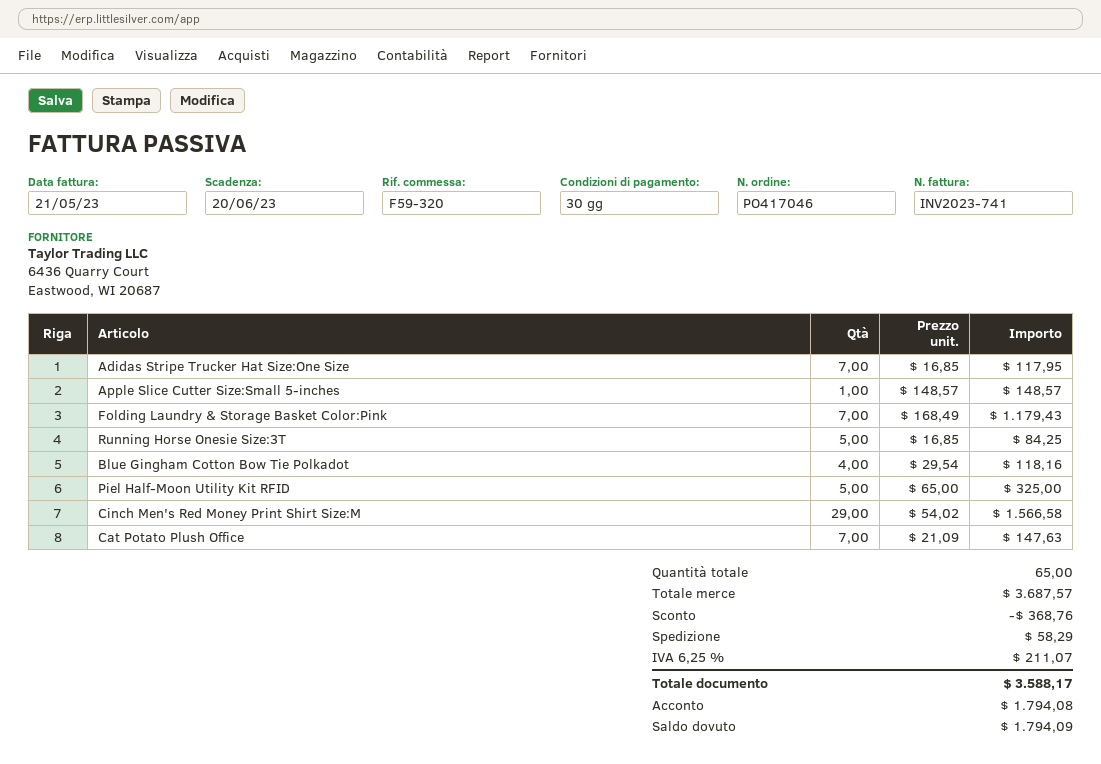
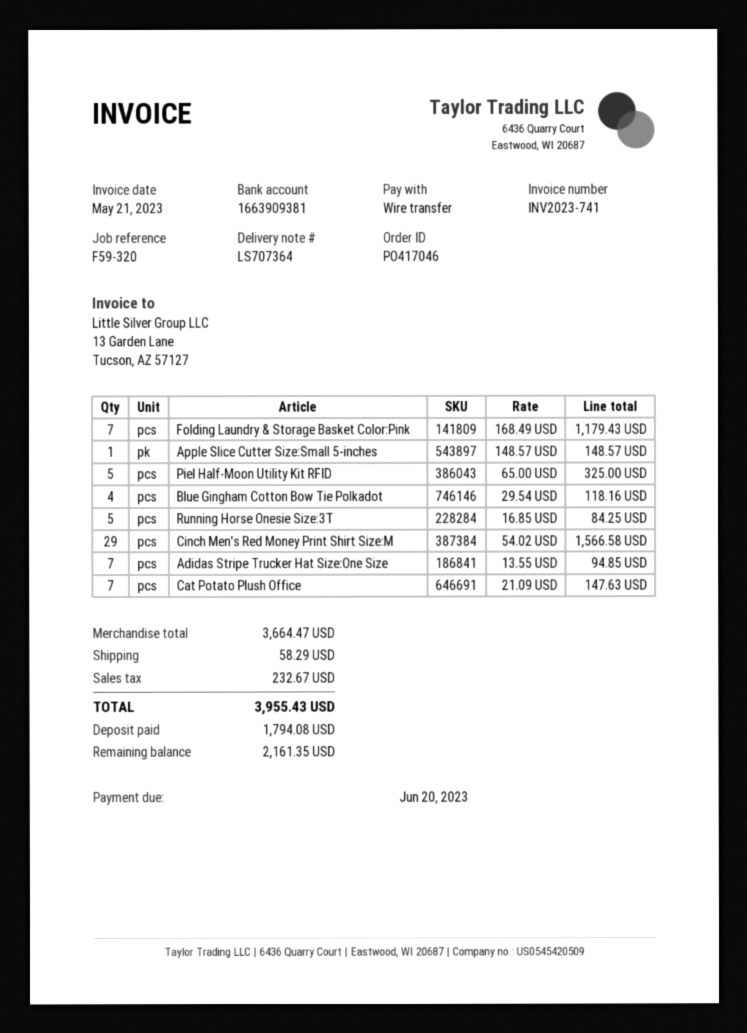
Adidas Stripe Trucker Hat Size:One Size: 7 x 16.85 = 117.95 -> 7 x 13.55 = 94.85
subtotal: 3687.57 -> 3664.47
discount: 368.76 -> none
tax: 211.07 -> 232.67
total: 3588.17 -> 3955.43
balance: 1794.09 -> 2161.35

